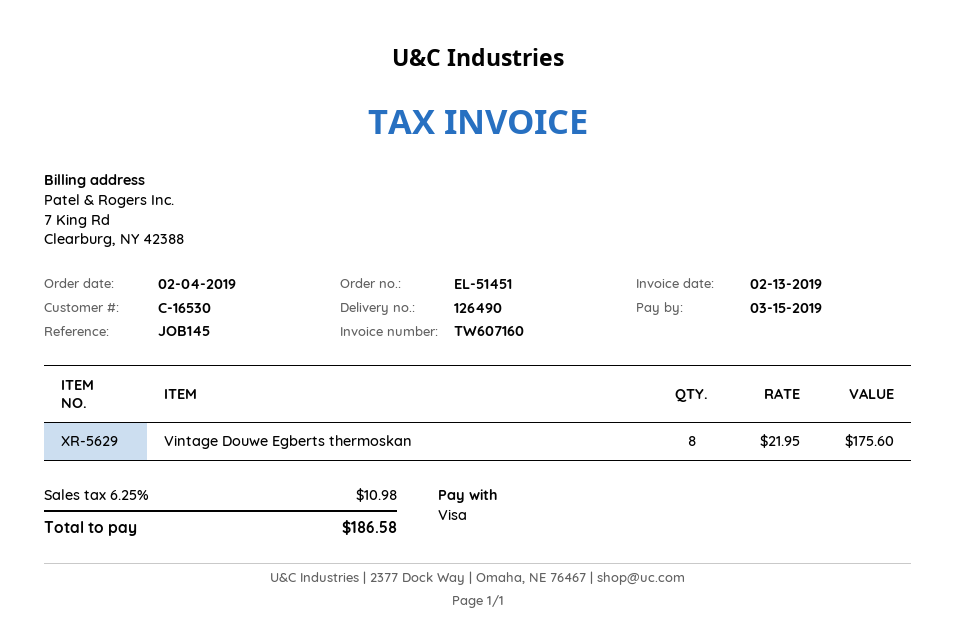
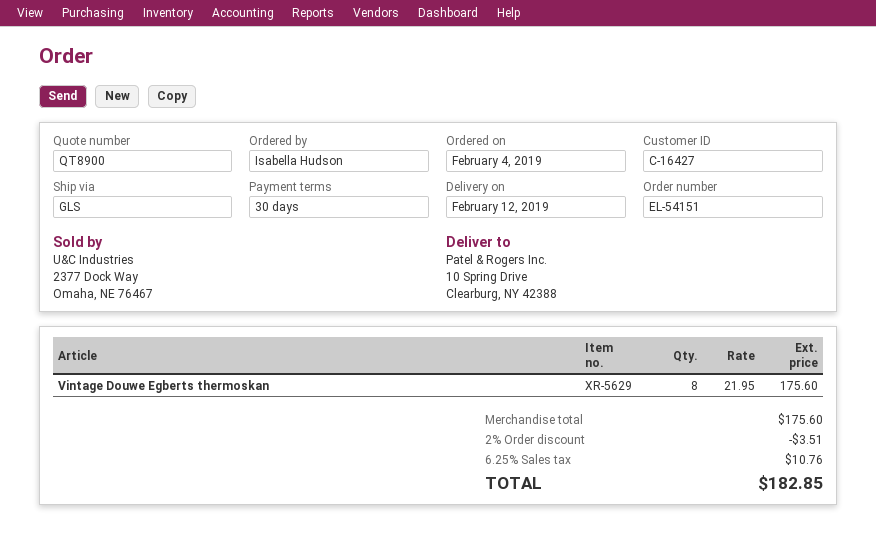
order number: EL-51451 -> EL-54151
customer number: C-16530 -> C-16427
discount: none -> 2% = 3.51
tax: 6.25% = 10.98 -> 6.25% = 10.76
total: 186.58 -> 182.85

